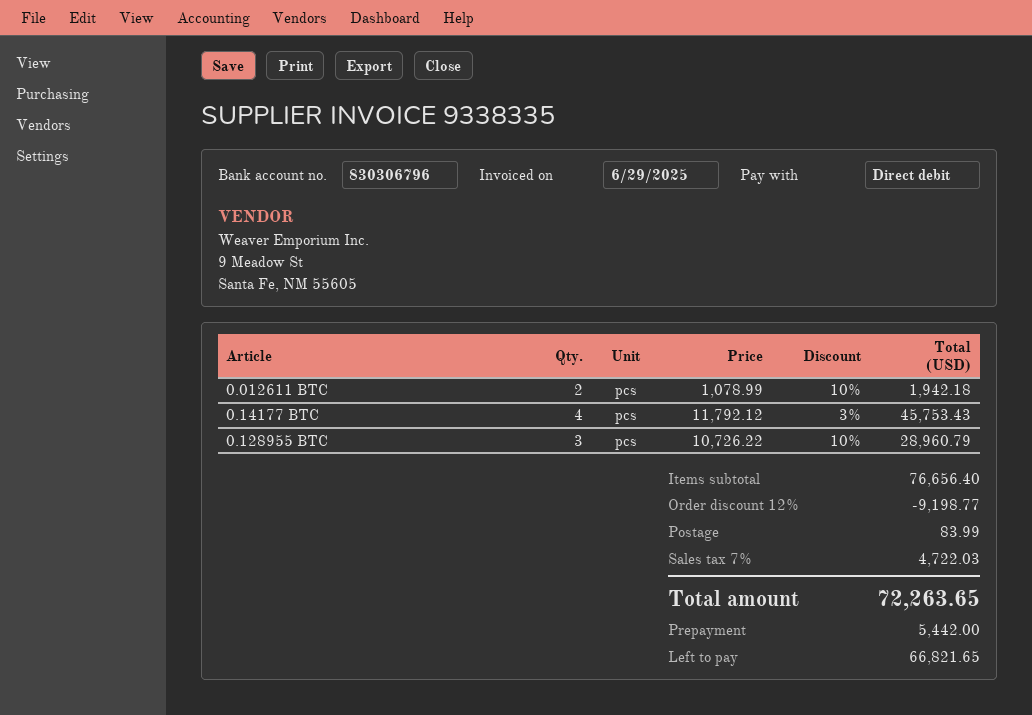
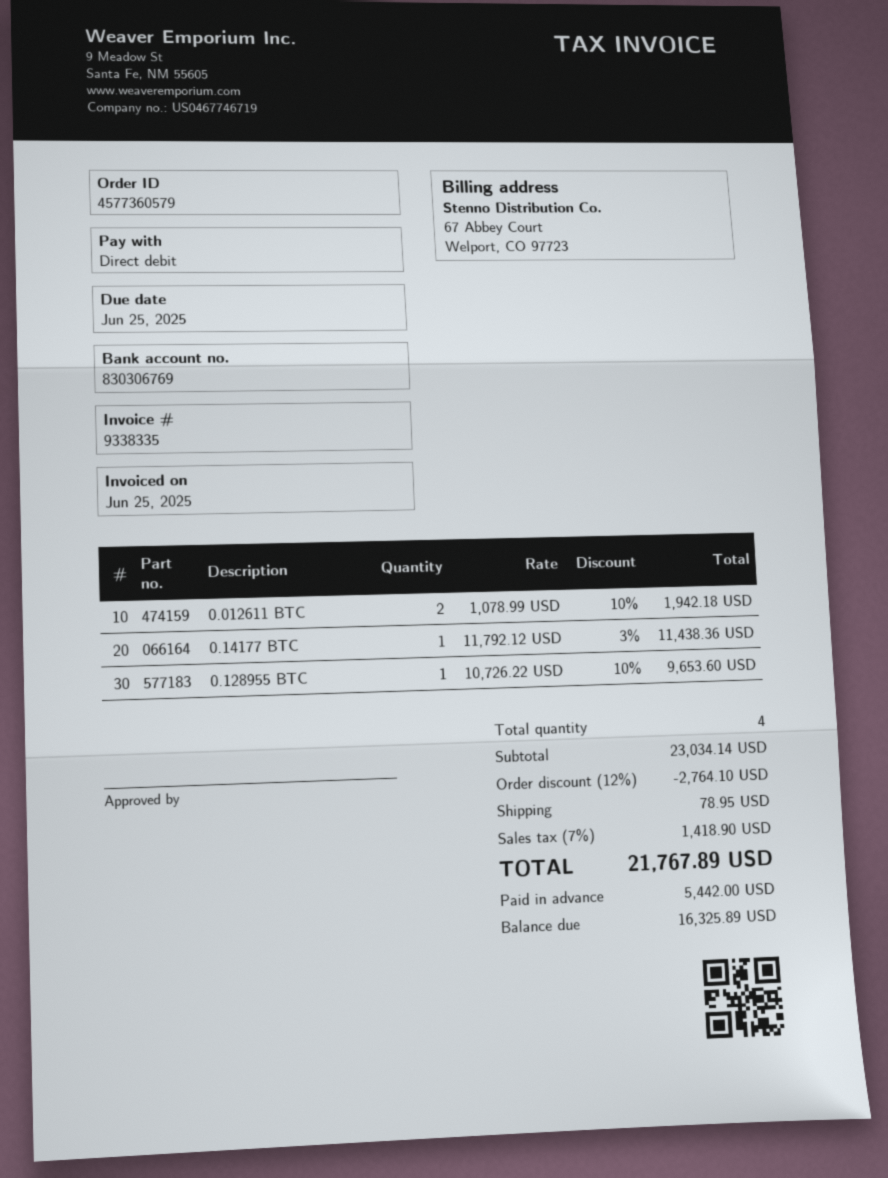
invoice date: 2025-06-29 -> 2025-06-25
bank account: 830306796 -> 830306769
0.14177 BTC: 4 x 11792.12 - 3% = 45753.43 -> 1 x 11792.12 - 3% = 11438.36
0.128955 BTC: 3 x 10726.22 - 10% = 28960.79 -> 1 x 10726.22 - 10% = 9653.60
subtotal: 76656.40 -> 23034.14
discount: 12% = 9198.77 -> 12% = 2764.10
shipping: 83.99 -> 78.95
tax: 7% = 4722.03 -> 7% = 1418.90
total: 72263.65 -> 21767.89
balance: 66821.65 -> 16325.89

